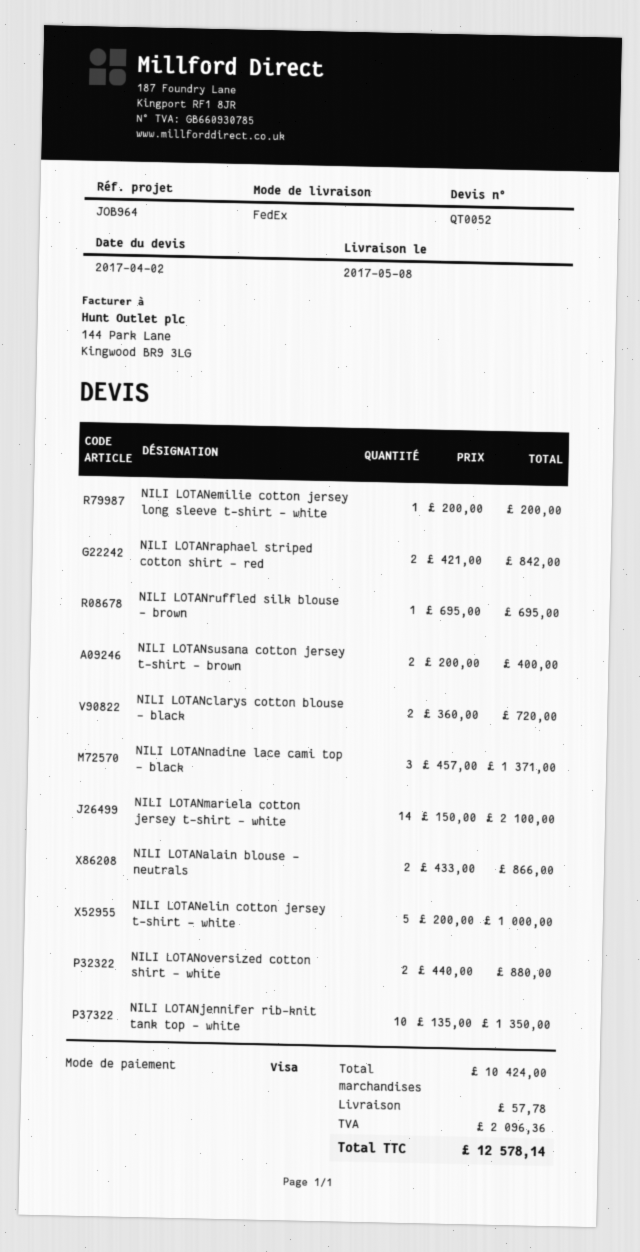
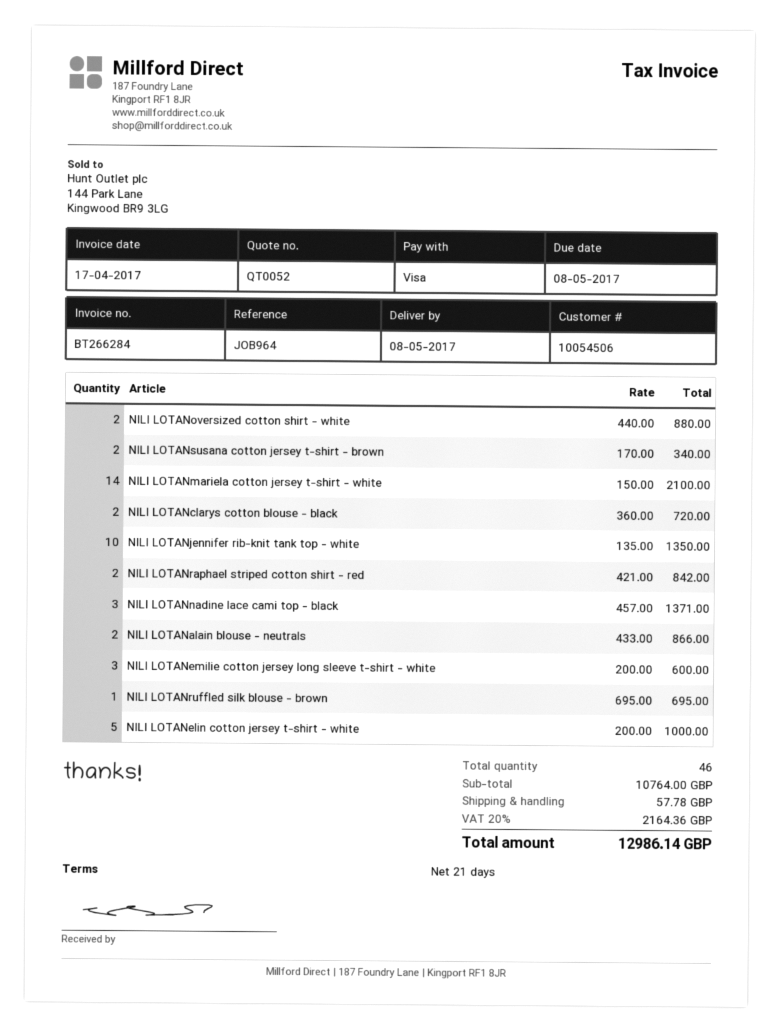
NILI LOTANemilie cotton jersey long sleeve t-shirt - white: 1 x 200.00 = 200.00 -> 3 x 200.00 = 600.00
NILI LOTANsusana cotton jersey t-shirt - brown: 2 x 200.00 = 400.00 -> 2 x 170.00 = 340.00
subtotal: 10424.00 -> 10764.00
tax: 2096.36 -> 2164.36
total: 12578.14 -> 12986.14

